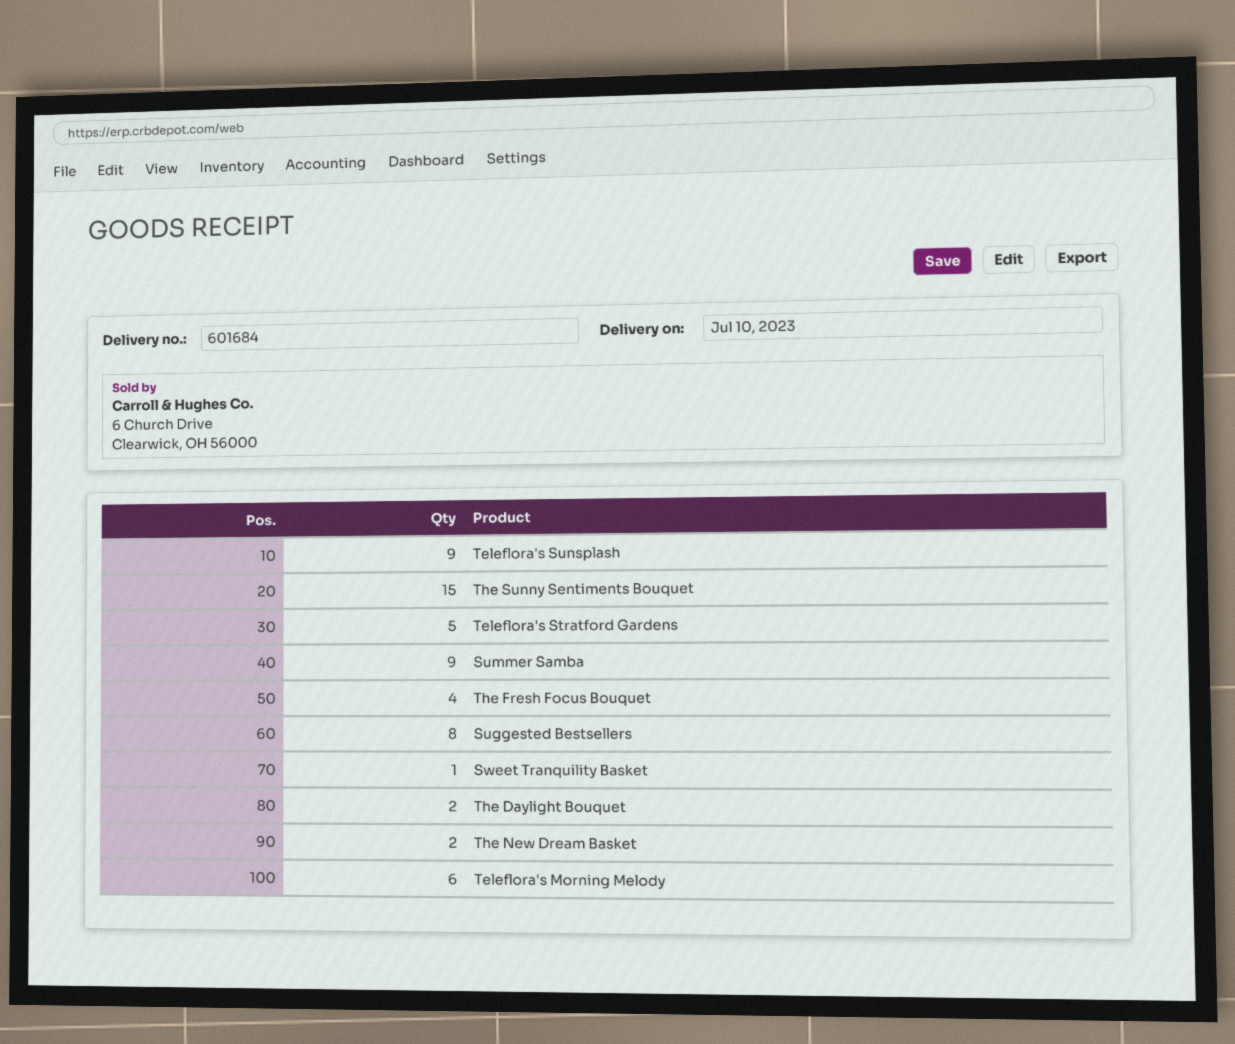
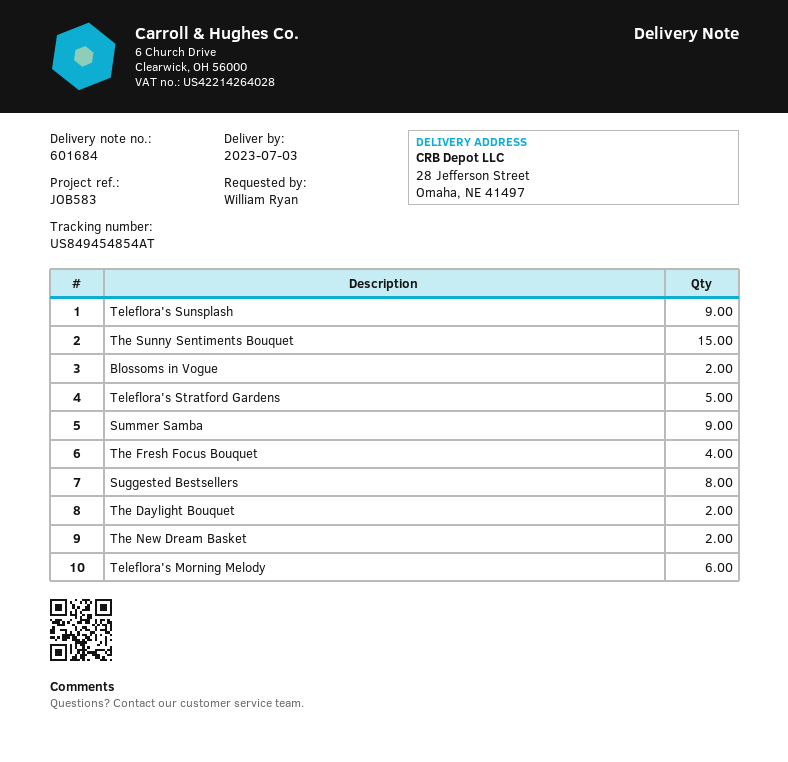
delivery date: 2023-07-10 -> 2023-07-03
Sweet Tranquility Basket: 1 -> none
Blossoms in Vogue: none -> 2

